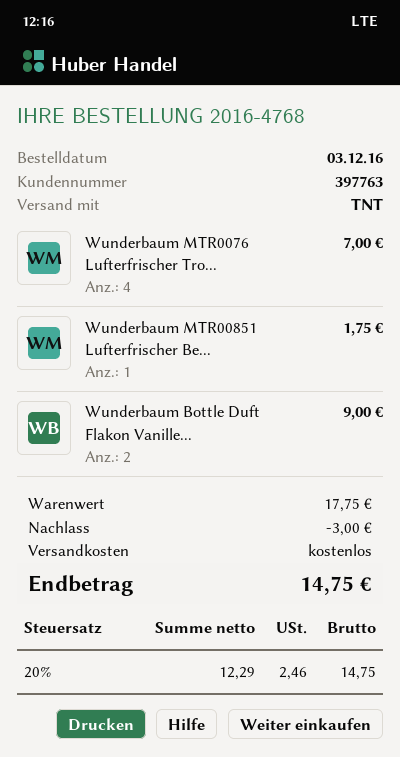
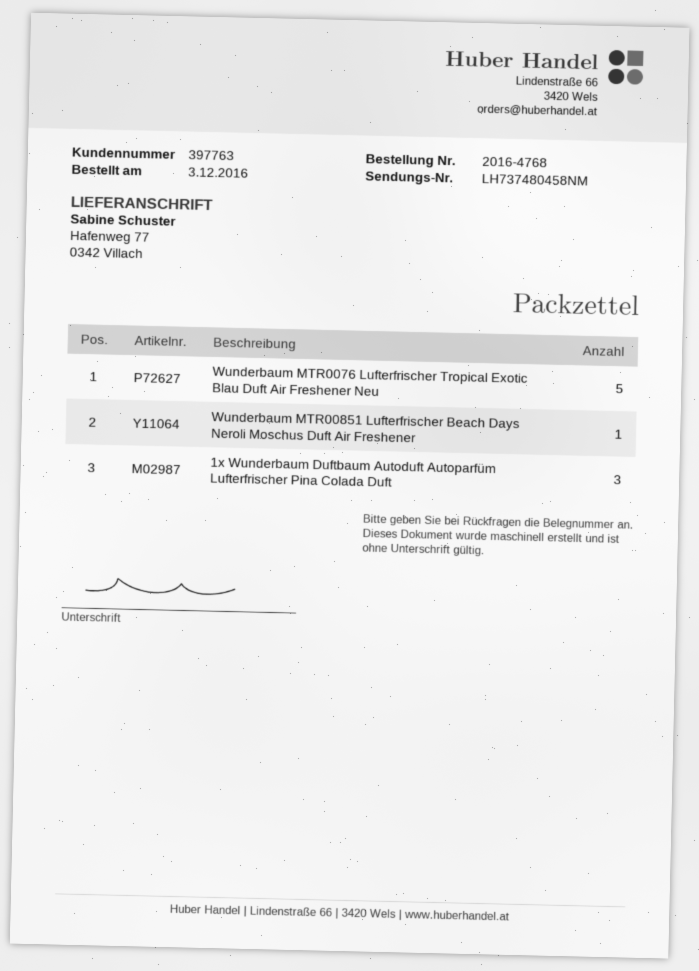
Wunderbaum MTR0076 Lufterfrischer Tro...: 4 -> 5
Wunderbaum Bottle Duft Flakon Vanille...: 2 -> none
1x Wunderbaum Duftbaum Autoduft Autoparfüm Lufterfrischer Pina Colada Duft: none -> 3

